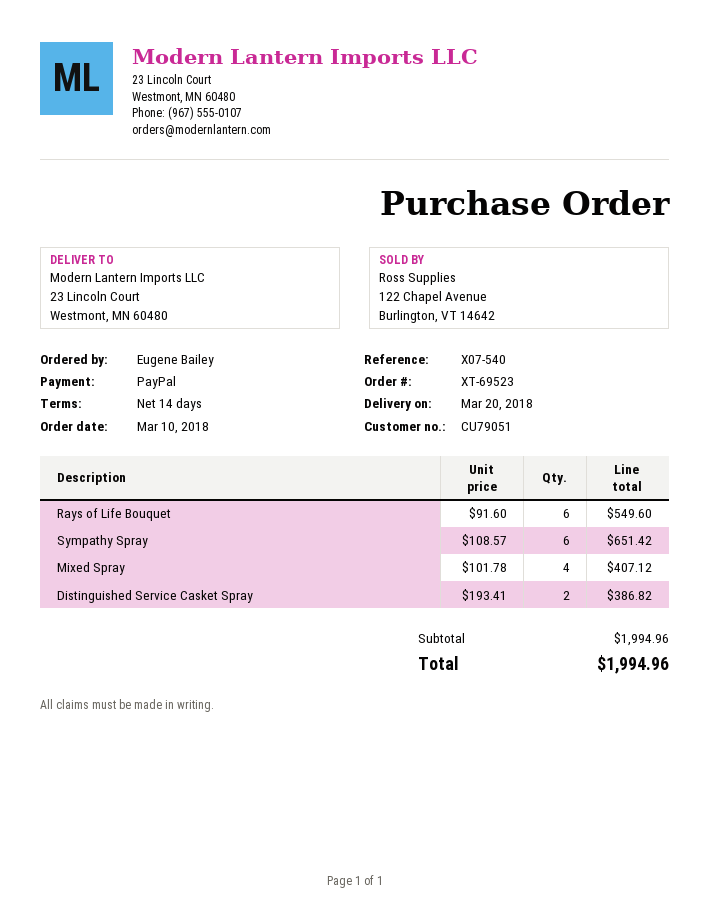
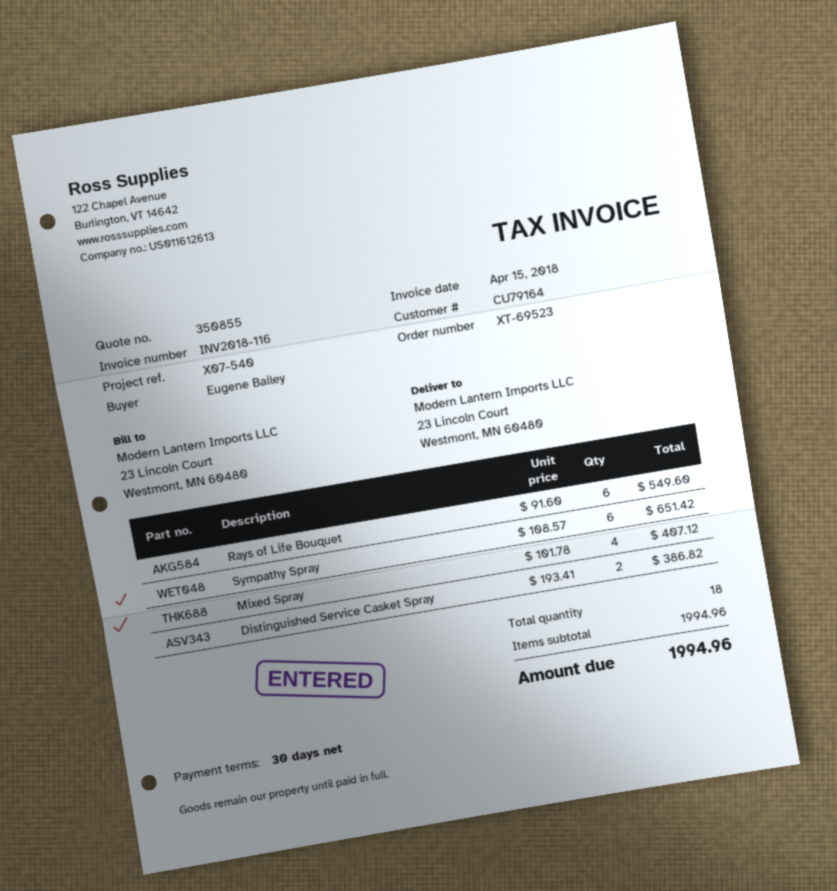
payment terms: 14 days -> 30 days
customer number: CU79051 -> CU79164

